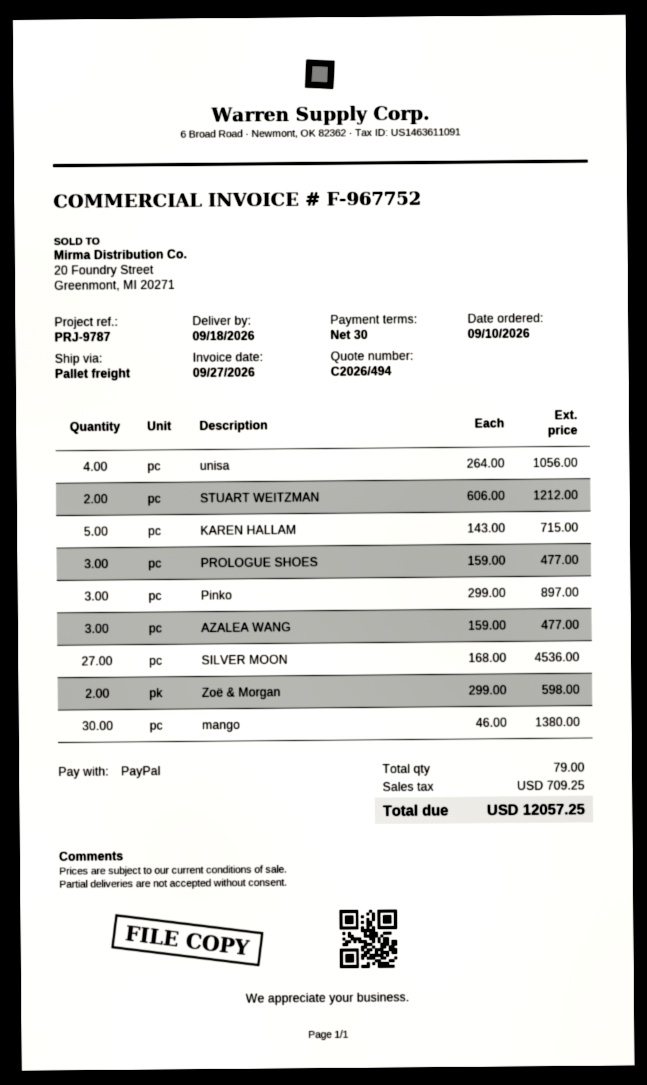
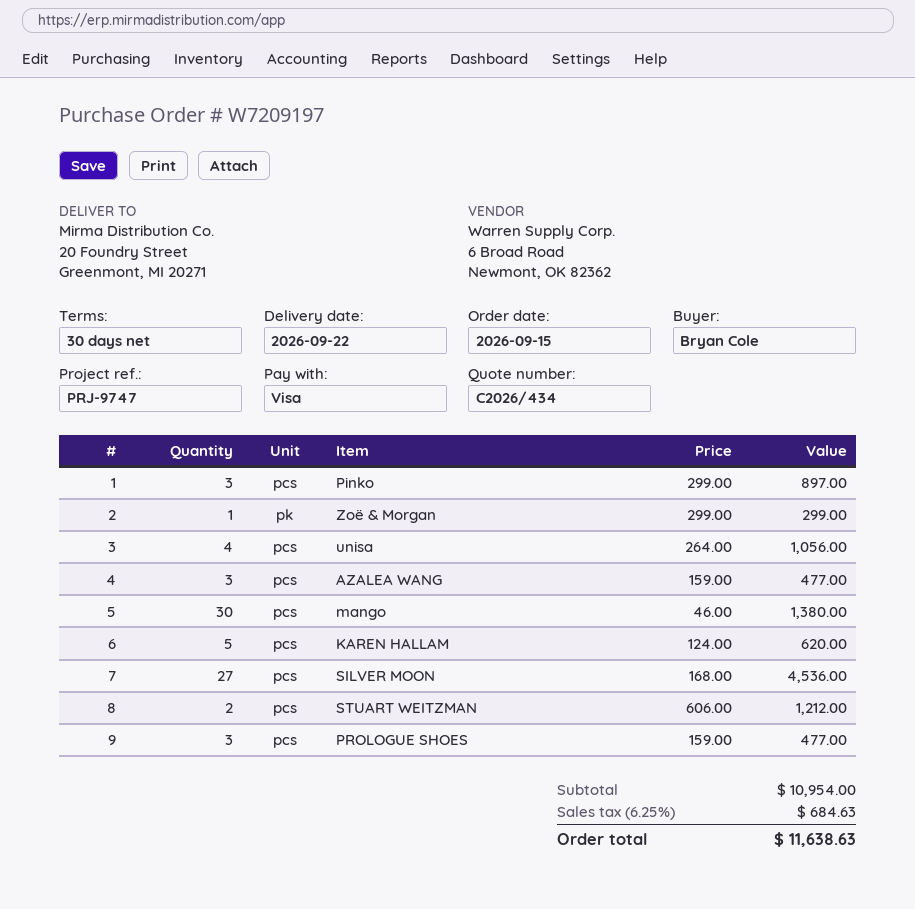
quote number: C2026/494 -> C2026/434
order date: 2026-09-10 -> 2026-09-15
delivery date: 2026-09-18 -> 2026-09-22
reference: PRJ-9787 -> PRJ-9747
payment method: PayPal -> Visa
KAREN HALLAM: 5 x 143.00 = 715.00 -> 5 x 124.00 = 620.00
Zoë & Morgan: 2 x 299.00 = 598.00 -> 1 x 299.00 = 299.00
tax: 709.25 -> 684.63
total: 12057.25 -> 11638.63

